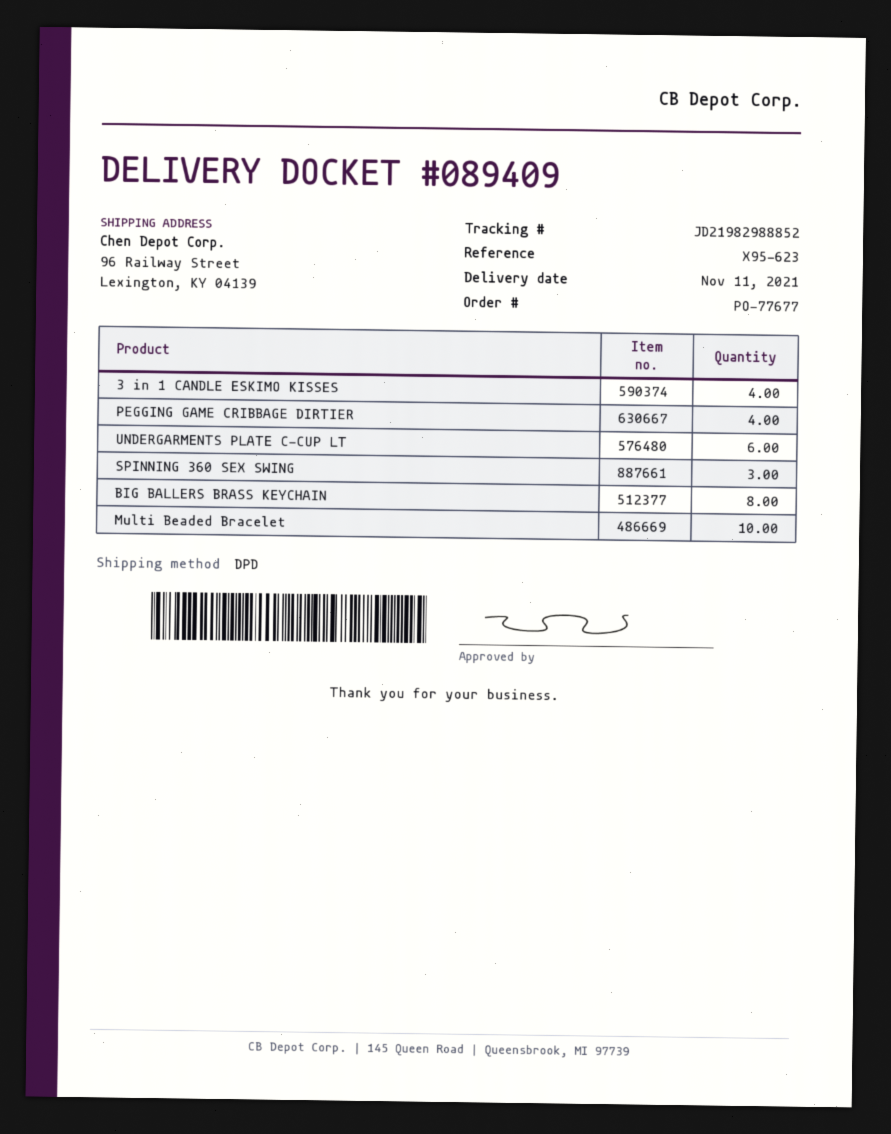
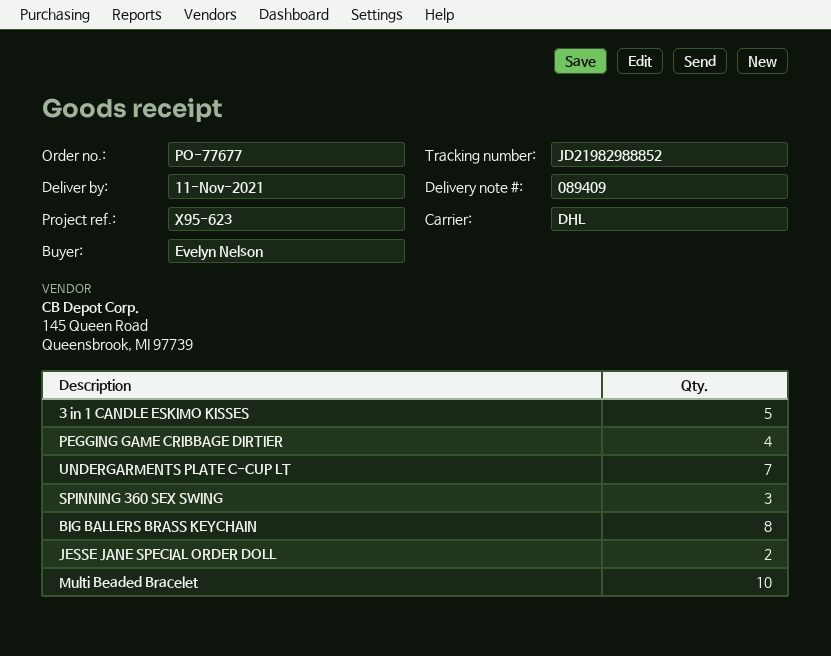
shipping method: DPD -> DHL
3 in 1 CANDLE ESKIMO KISSES: 4 -> 5
UNDERGARMENTS PLATE C-CUP LT: 6 -> 7
JESSE JANE SPECIAL ORDER DOLL: none -> 2

